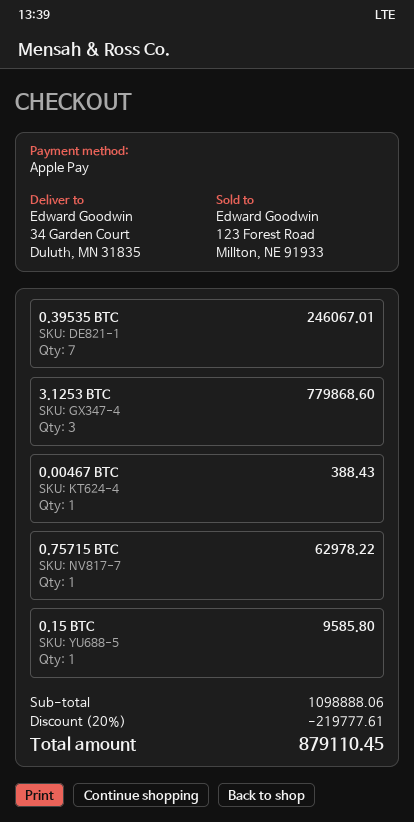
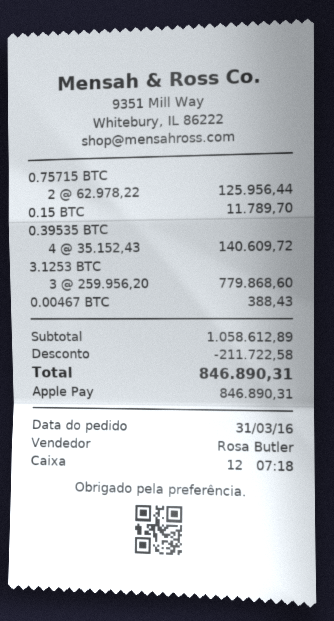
0.39535 BTC: 7 for 246067.01 -> 4 for 140609.72
0.75715 BTC: 1 for 62978.22 -> 2 for 125956.44
0.15 BTC: 1 for 9585.80 -> 1 for 11789.70
subtotal: 1098888.06 -> 1058612.89
discount: 219777.61 -> 211722.58
total: 879110.45 -> 846890.31

